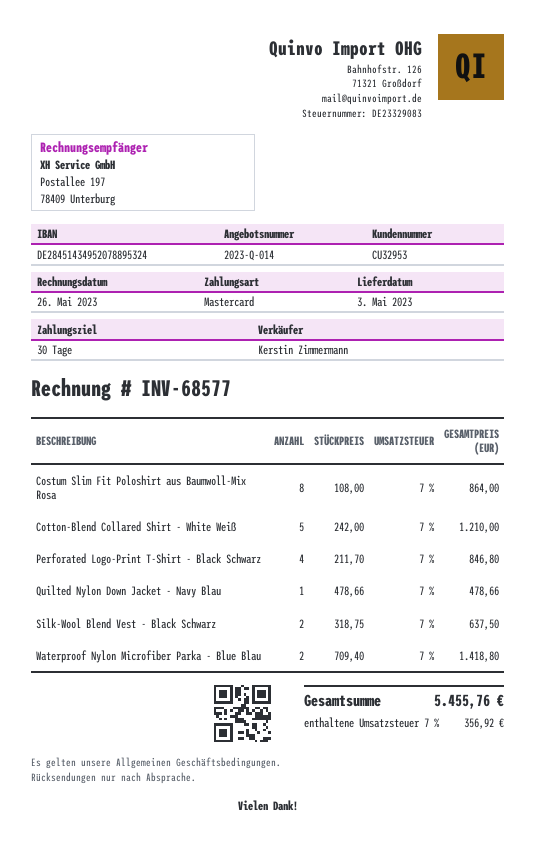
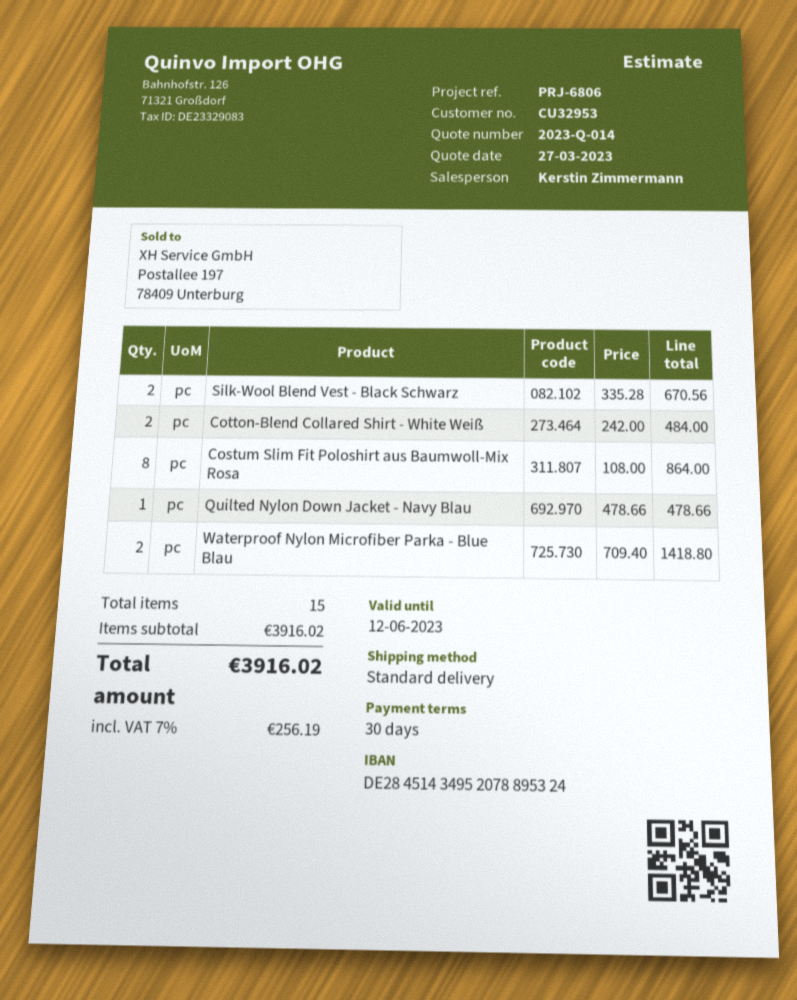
Cotton-Blend Collared Shirt - White Weiß: 5 x 242.00 = 1210.00 -> 2 x 242.00 = 484.00
Perforated Logo-Print T-Shirt - Black Schwarz: 4 x 211.70 = 846.80 -> none
Silk-Wool Blend Vest - Black Schwarz: 2 x 318.75 = 637.50 -> 2 x 335.28 = 670.56
tax: 7% = 356.92 -> 7% = 256.19
total: 5455.76 -> 3916.02

